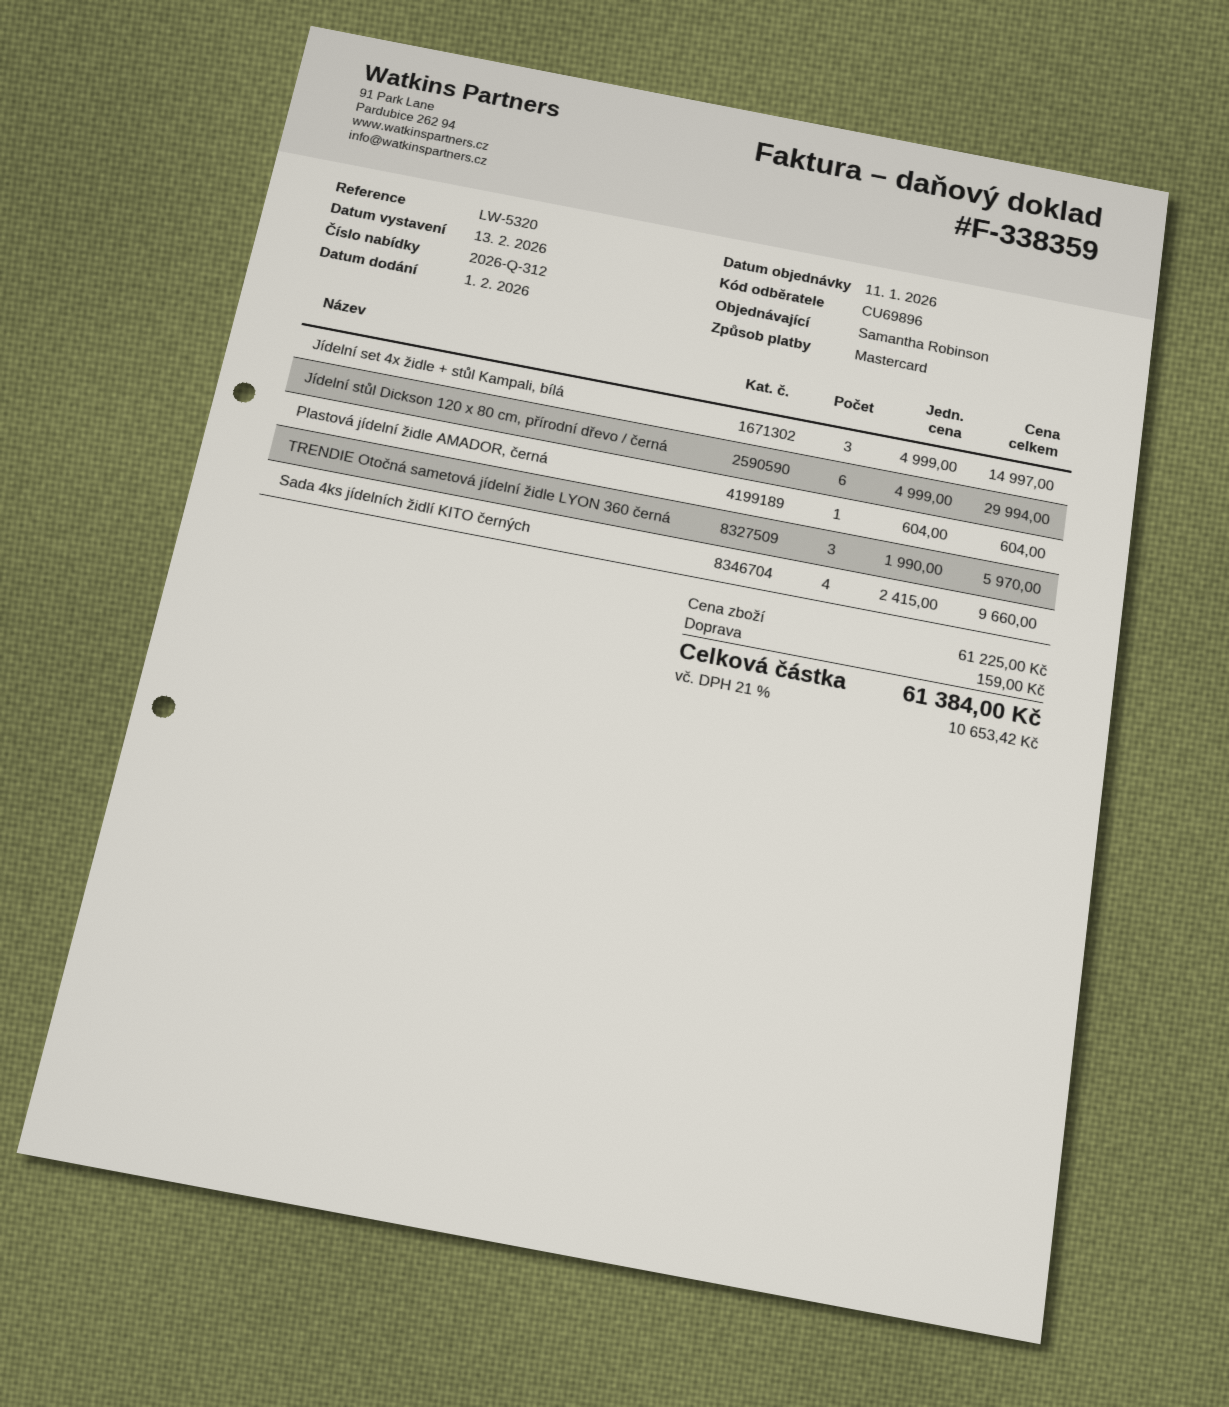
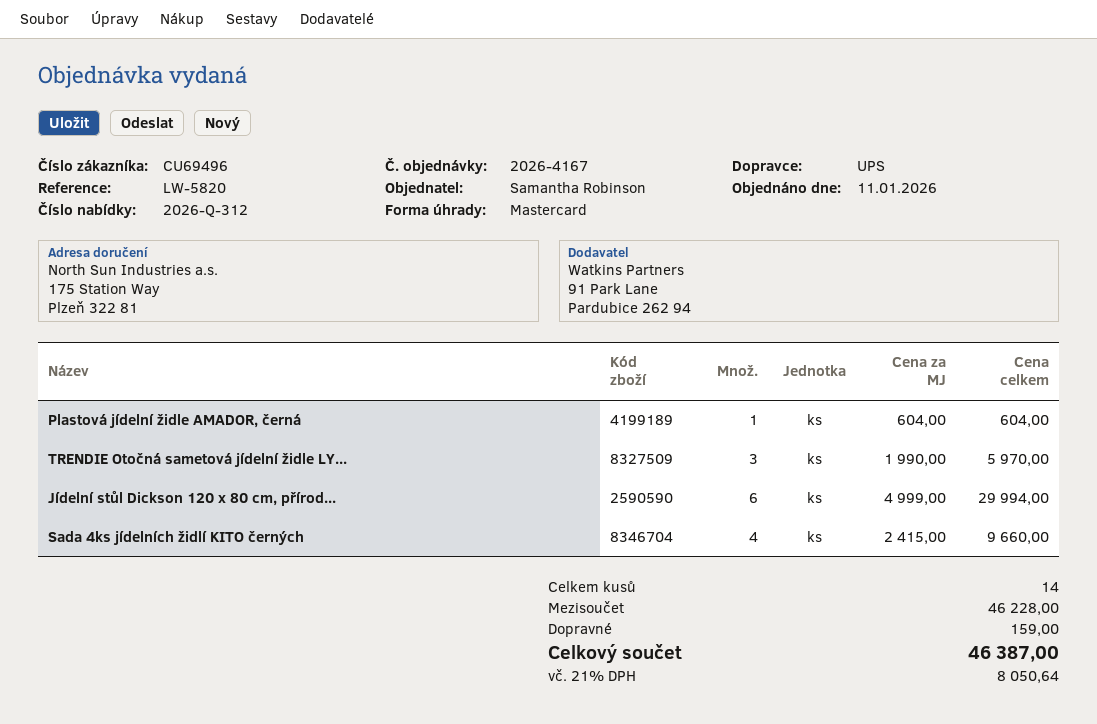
customer number: CU69896 -> CU69496
reference: LW-5320 -> LW-5820
Jídelní set 4x židle + stůl Kampali, bílá: 3 x 4999.00 = 14997.00 -> none
subtotal: 61225.00 -> 46228.00
tax: 21% = 10653.42 -> 21% = 8050.64
total: 61384.00 -> 46387.00

